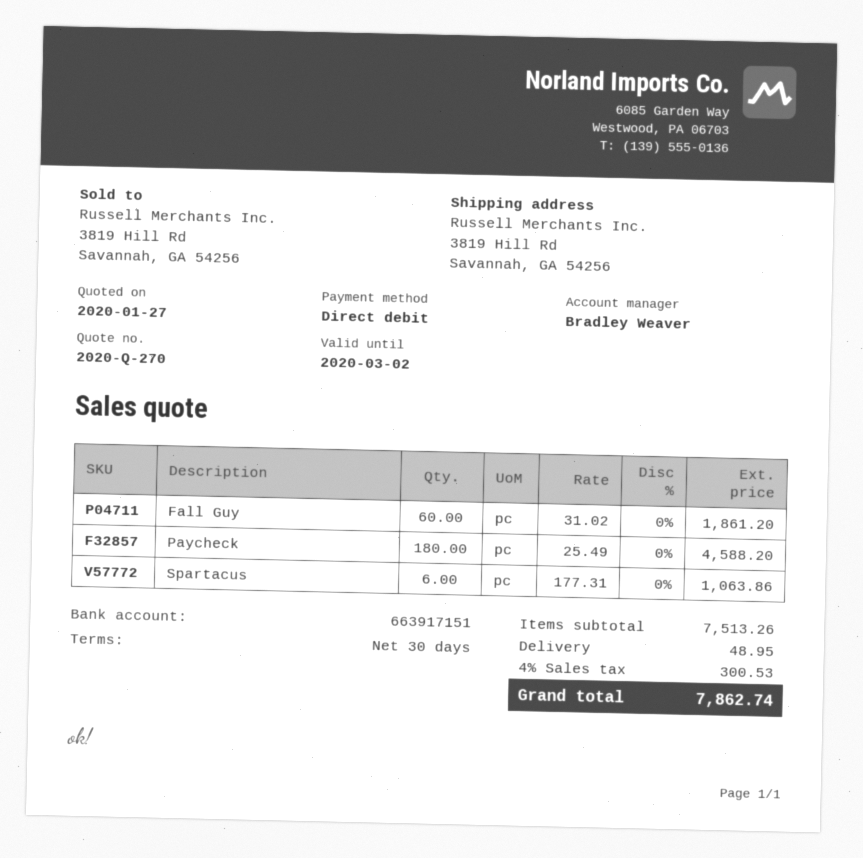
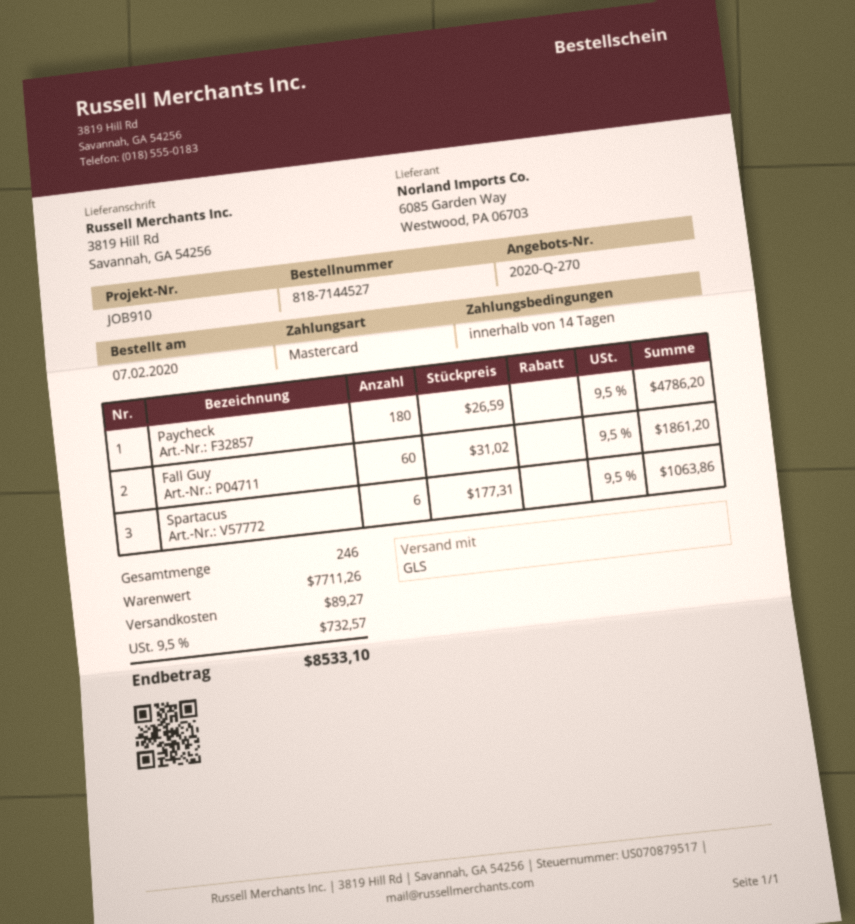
payment terms: 30 days -> 14 days
payment method: direct debit -> Mastercard
Paycheck: 180 x 25.49 = 4588.20 -> 180 x 26.59 = 4786.20
subtotal: 7513.26 -> 7711.26
shipping: 48.95 -> 89.27
tax: 4% = 300.53 -> 9.5% = 732.57
total: 7862.74 -> 8533.10

